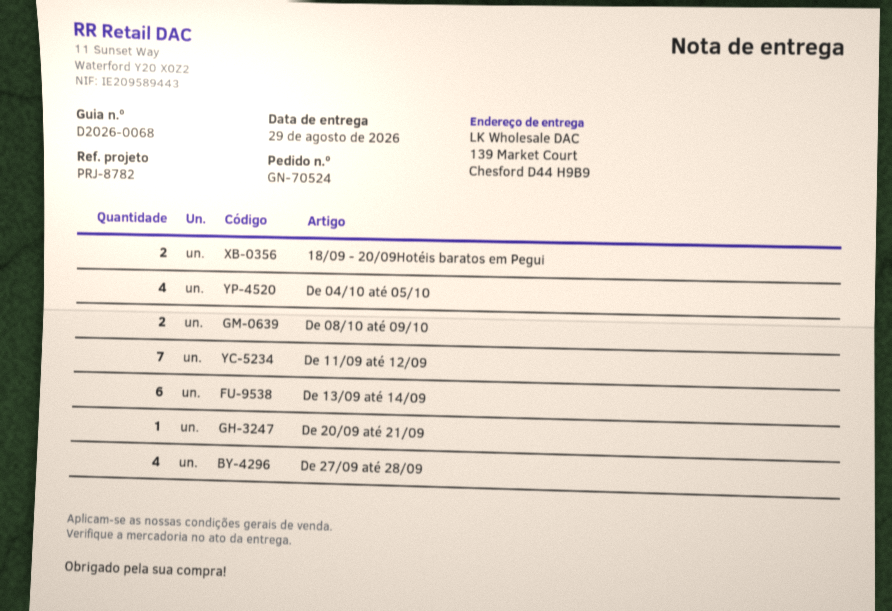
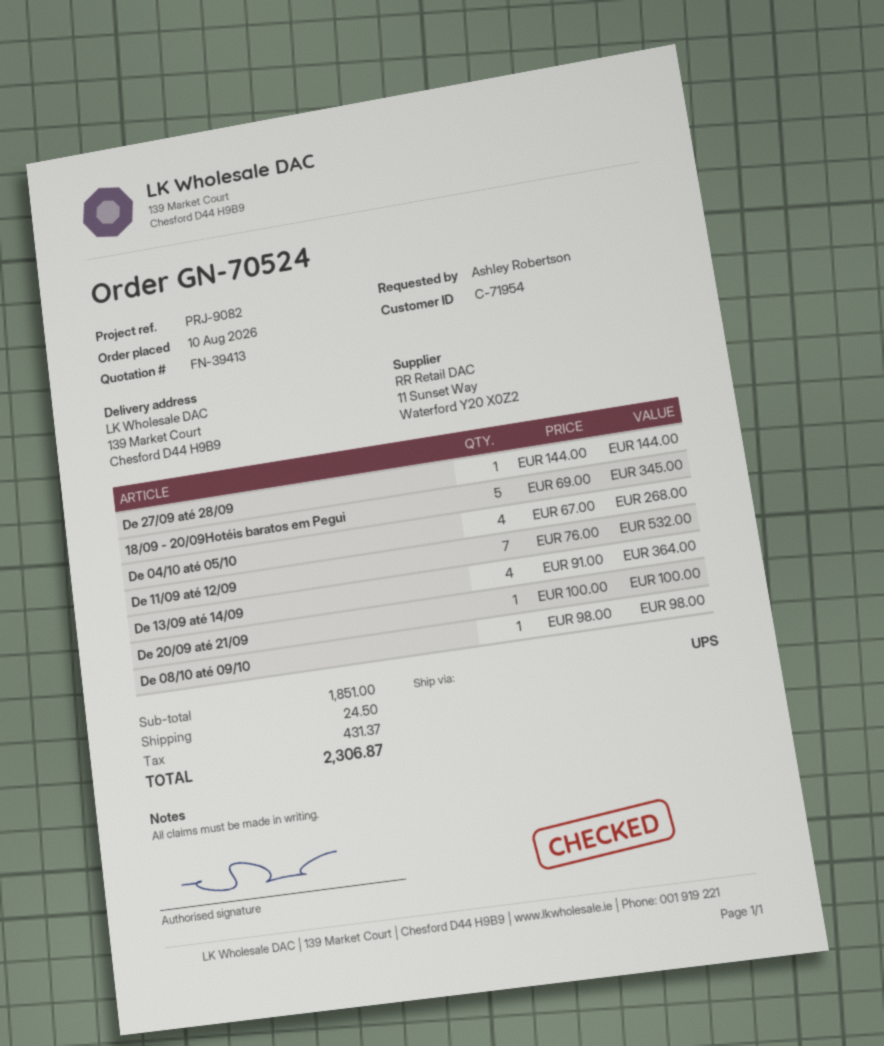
reference: PRJ-8782 -> PRJ-9082
18/09 - 20/09Hotéis baratos em Pegui: 2 -> 5
De 08/10 até 09/10: 2 -> 1
De 13/09 até 14/09: 6 -> 4
De 27/09 até 28/09: 4 -> 1

